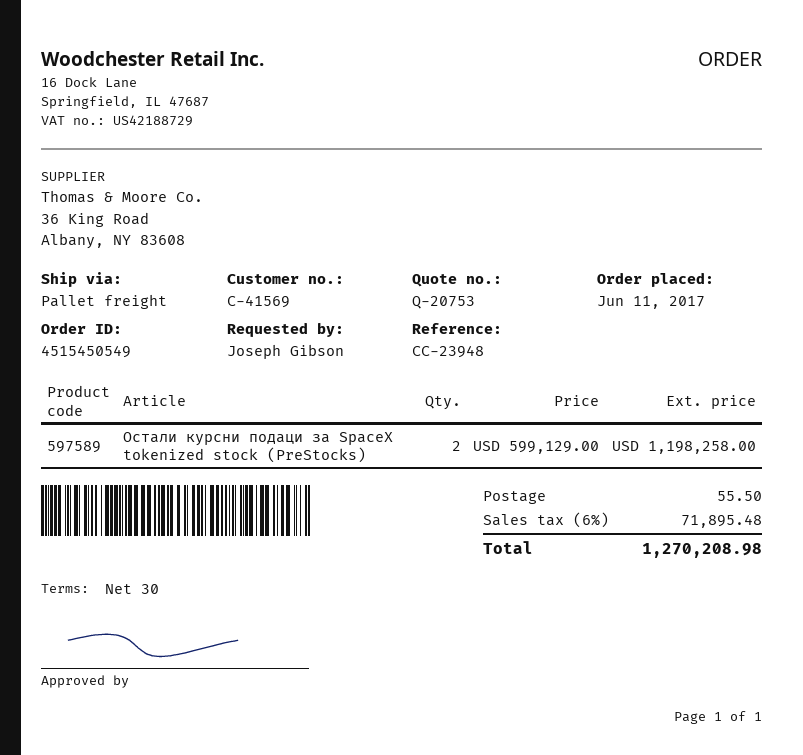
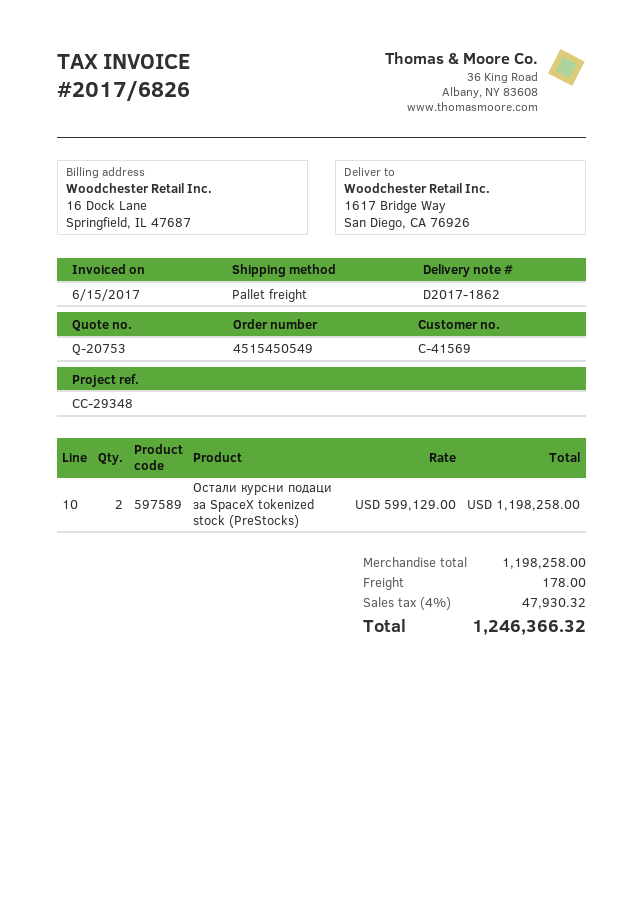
reference: CC-23948 -> CC-29348
shipping: 55.50 -> 178.00
tax: 6% = 71895.48 -> 4% = 47930.32
total: 1270208.98 -> 1246366.32

